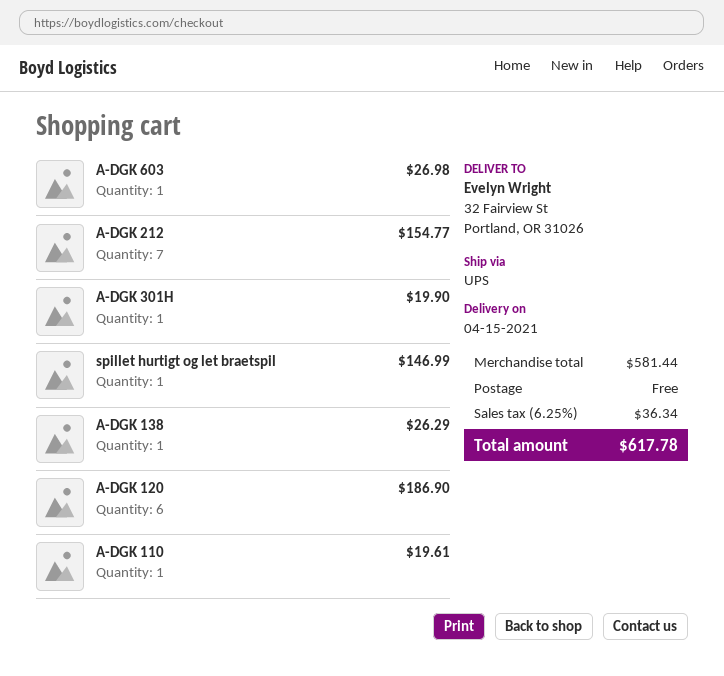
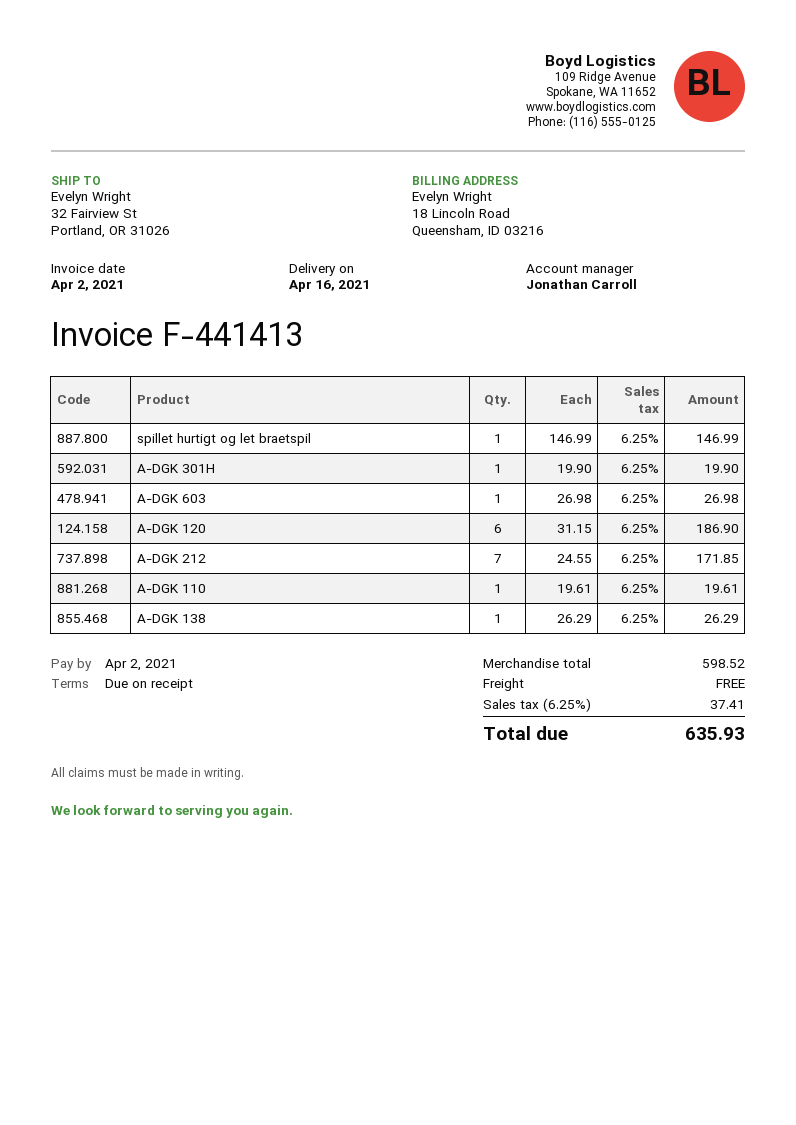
delivery date: 2021-04-15 -> 2021-04-16
A-DGK 212: 7 for 154.77 -> 7 for 171.85
subtotal: 581.44 -> 598.52
tax: 6.25% = 36.34 -> 6.25% = 37.41
total: 617.78 -> 635.93

